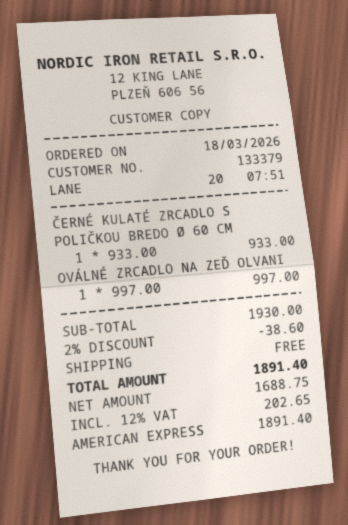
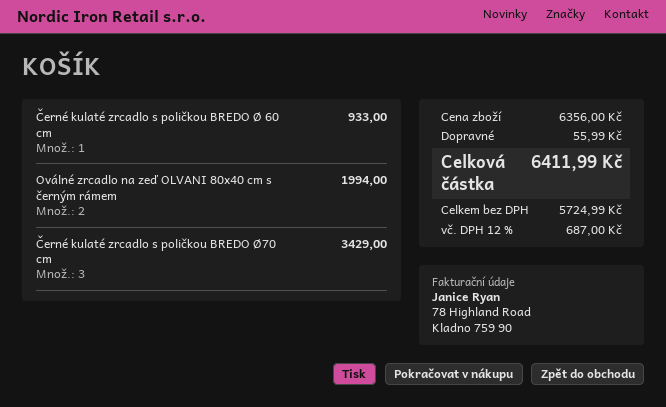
OVÁLNÉ ZRCADLO NA ZEĎ OLVANI: 1 for 997.00 -> 2 for 1994.00
Černé kulaté zrcadlo s poličkou BREDO Ø70 cm: none -> 3 for 3429.00
subtotal: 1930.00 -> 6356.00
discount: 2% = 38.60 -> none
shipping: 0.00 -> 55.99
net: 1688.75 -> 5724.99
tax: 12% = 202.65 -> 12% = 687.00
total: 1891.40 -> 6411.99

